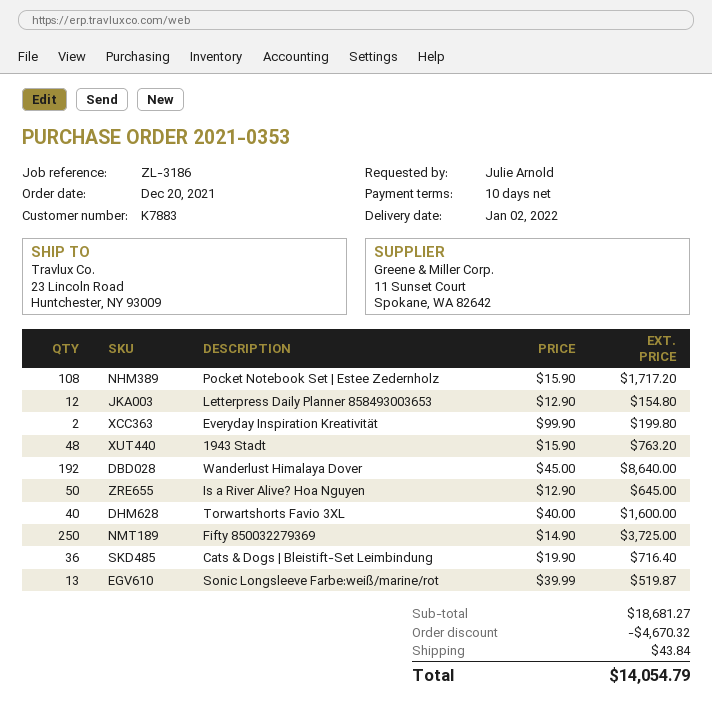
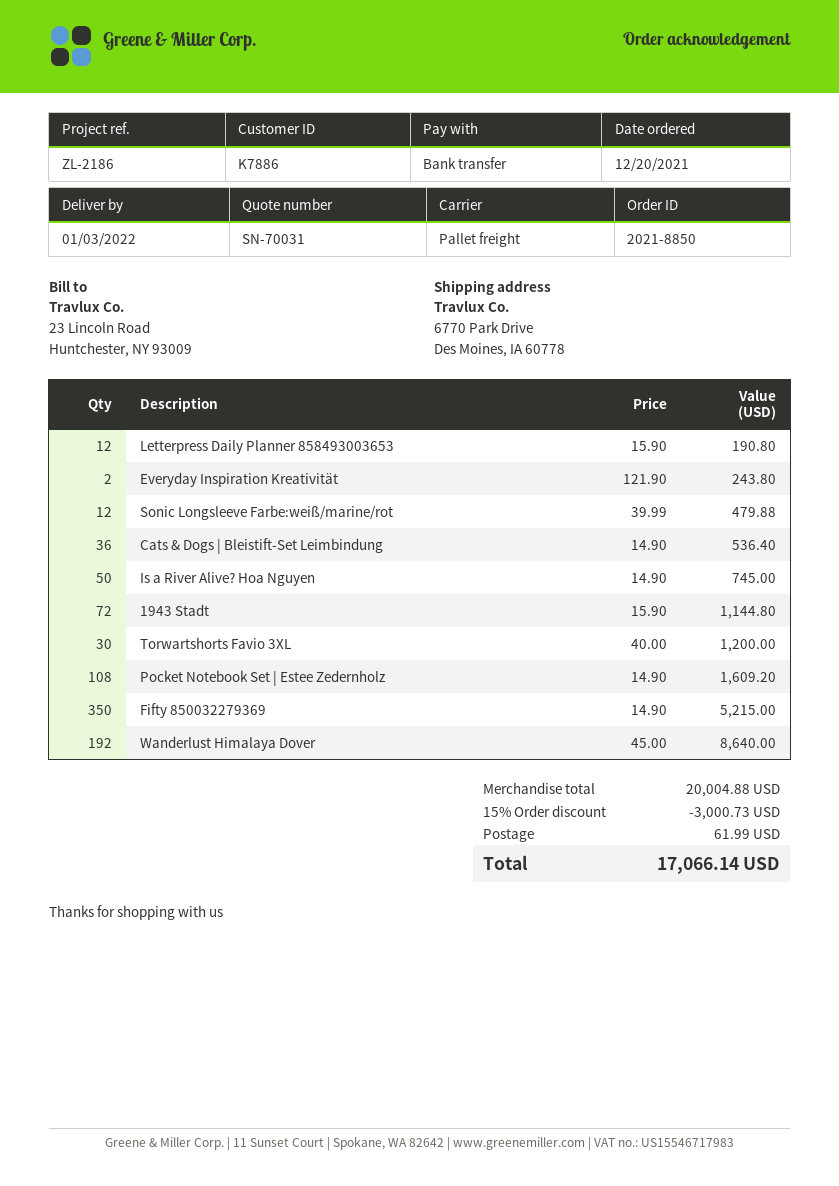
order number: 2021-0353 -> 2021-8850
delivery date: 2022-01-02 -> 2022-01-03
customer number: K7883 -> K7886
reference: ZL-3186 -> ZL-2186
ship to: 23 Lincoln Road, Huntchester, NY 93009 -> 6770 Park Drive, Des Moines, IA 60778
Pocket Notebook Set | Estee Zedernholz: 108 x 15.90 = 1717.20 -> 108 x 14.90 = 1609.20
Letterpress Daily Planner 858493003653: 12 x 12.90 = 154.80 -> 12 x 15.90 = 190.80
Everyday Inspiration Kreativität: 2 x 99.90 = 199.80 -> 2 x 121.90 = 243.80
1943 Stadt: 48 x 15.90 = 763.20 -> 72 x 15.90 = 1144.80
Is a River Alive? Hoa Nguyen: 50 x 12.90 = 645.00 -> 50 x 14.90 = 745.00
Torwartshorts Favio 3XL: 40 x 40.00 = 1600.00 -> 30 x 40.00 = 1200.00
Fifty 850032279369: 250 x 14.90 = 3725.00 -> 350 x 14.90 = 5215.00
Cats & Dogs | Bleistift-Set Leimbindung: 36 x 19.90 = 716.40 -> 36 x 14.90 = 536.40
Sonic Longsleeve Farbe:weiß/marine/rot: 13 x 39.99 = 519.87 -> 12 x 39.99 = 479.88
subtotal: 18681.27 -> 20004.88
discount: 4670.32 -> 3000.73
shipping: 43.84 -> 61.99
total: 14054.79 -> 17066.14

